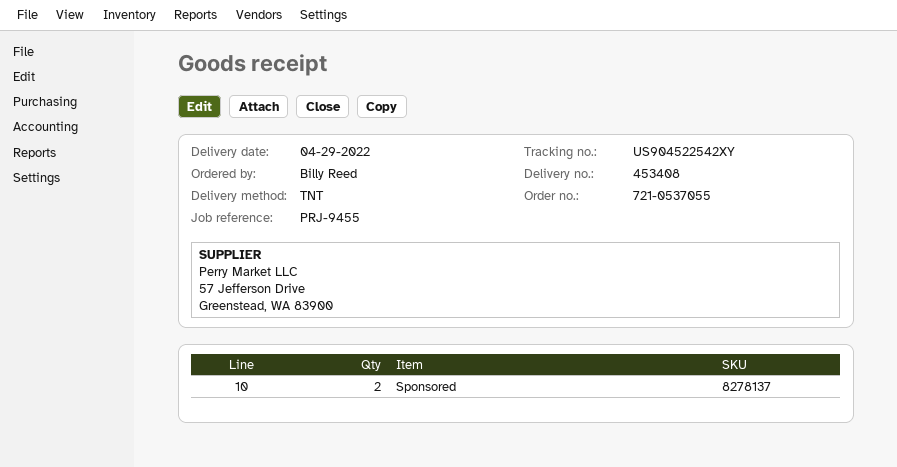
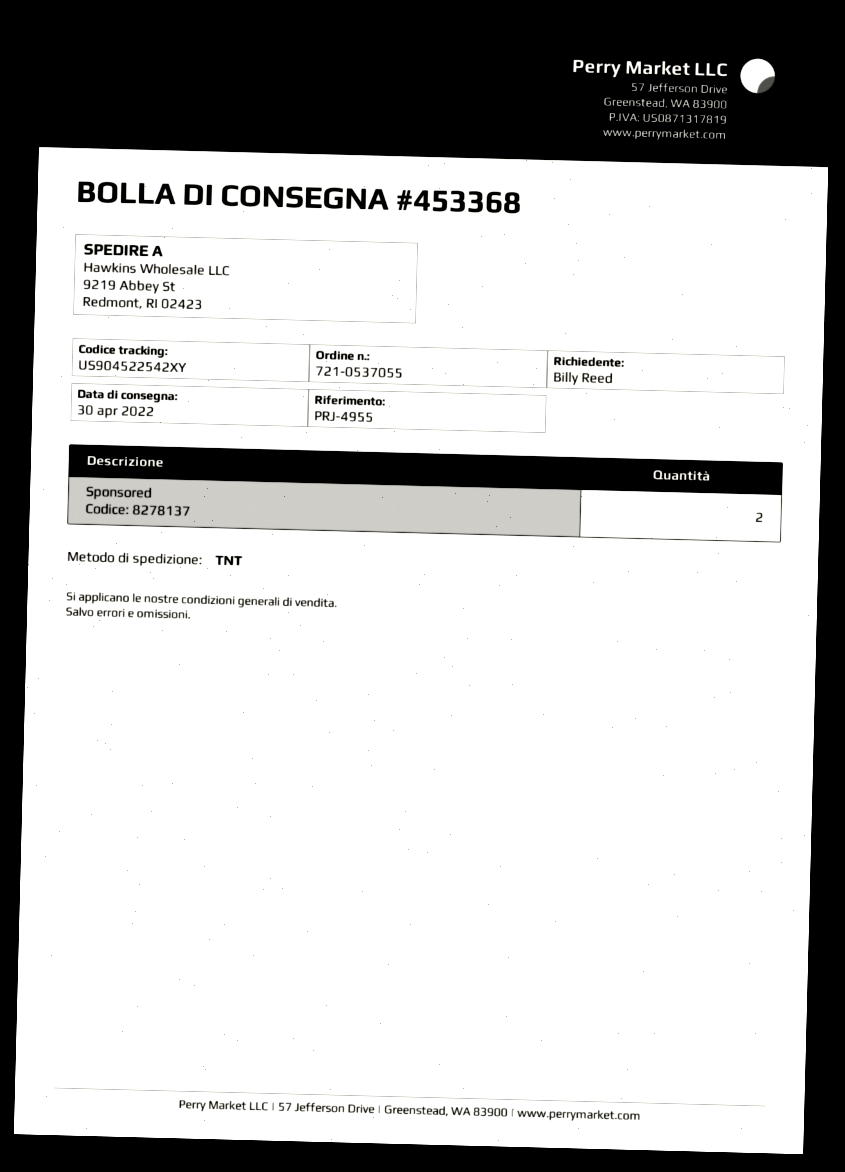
delivery note number: 453408 -> 453368
delivery date: 2022-04-29 -> 2022-04-30
reference: PRJ-9455 -> PRJ-4955

